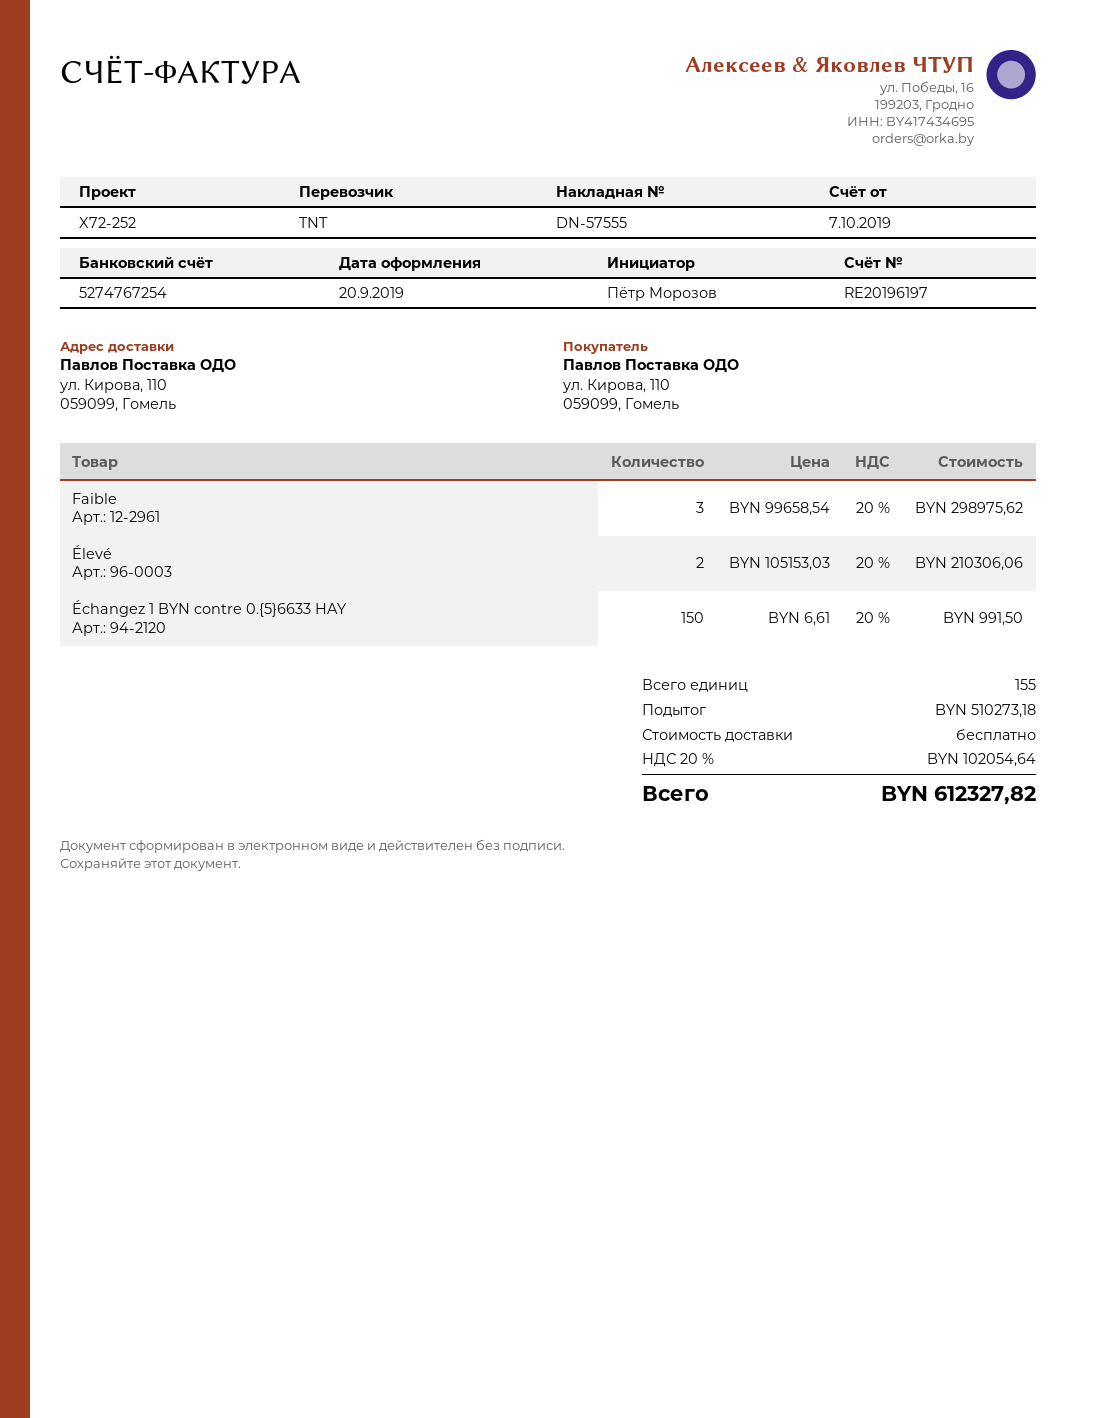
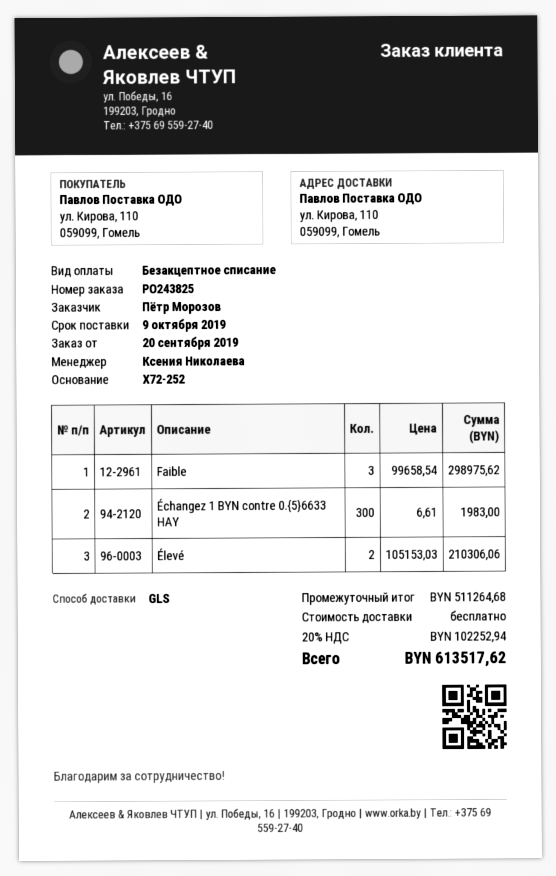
shipping method: TNT -> GLS
Échangez 1 BYN contre 0.{5}6633 HAY: 150 x 6.61 = 991.50 -> 300 x 6.61 = 1983.00
subtotal: 510273.18 -> 511264.68
tax: 20% = 102054.64 -> 20% = 102252.94
total: 612327.82 -> 613517.62

